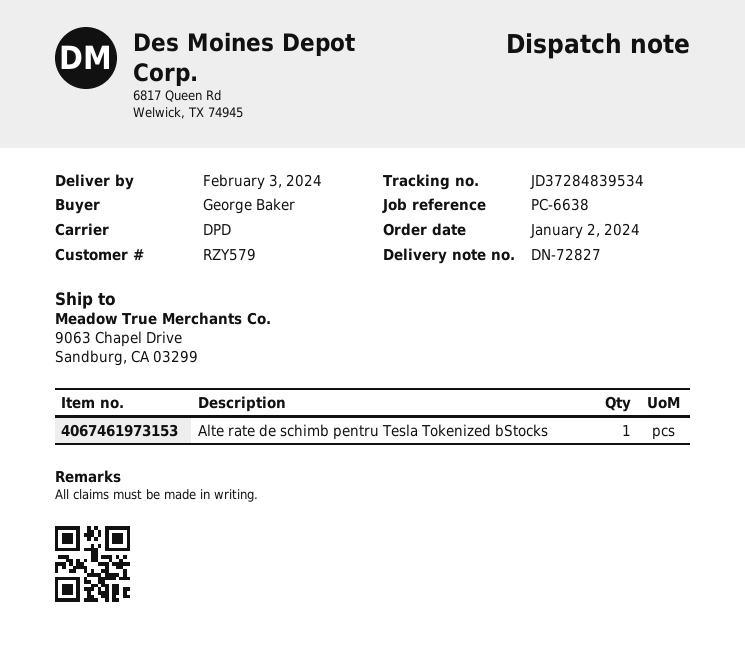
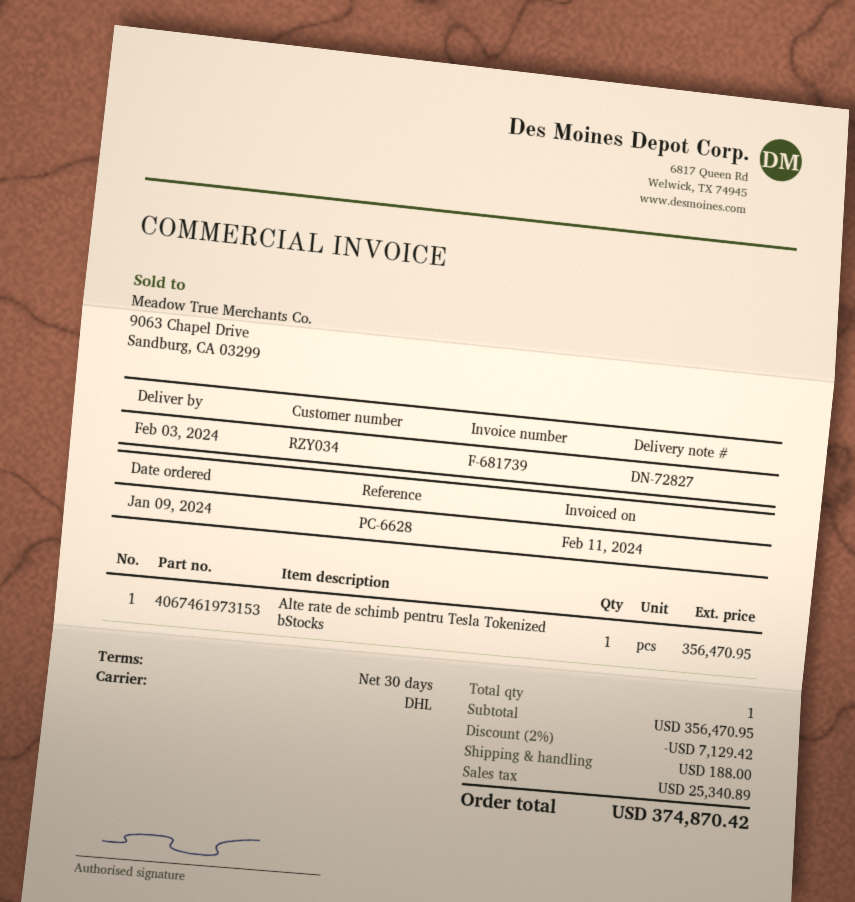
order date: 2024-01-02 -> 2024-01-09
customer number: RZY579 -> RZY034
reference: PC-6638 -> PC-6628
shipping method: DPD -> DHL

